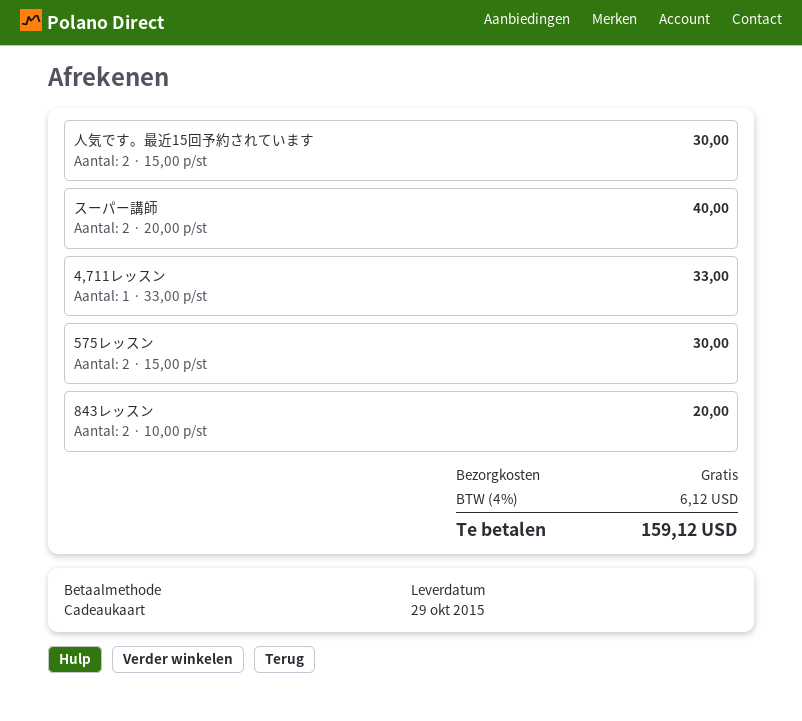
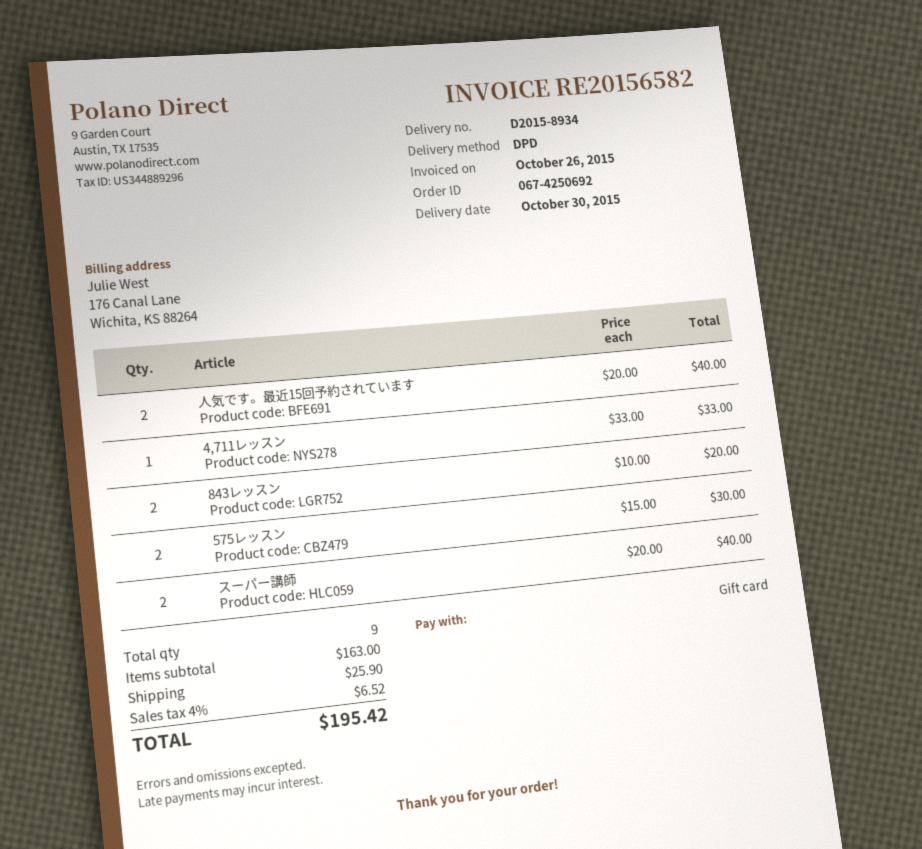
delivery date: 2015-10-29 -> 2015-10-30
人気です。最近15回予約されています: 2 x 15.00 = 30.00 -> 2 x 20.00 = 40.00
shipping: 0.00 -> 25.90
tax: 4% = 6.12 -> 4% = 6.52
total: 159.12 -> 195.42

